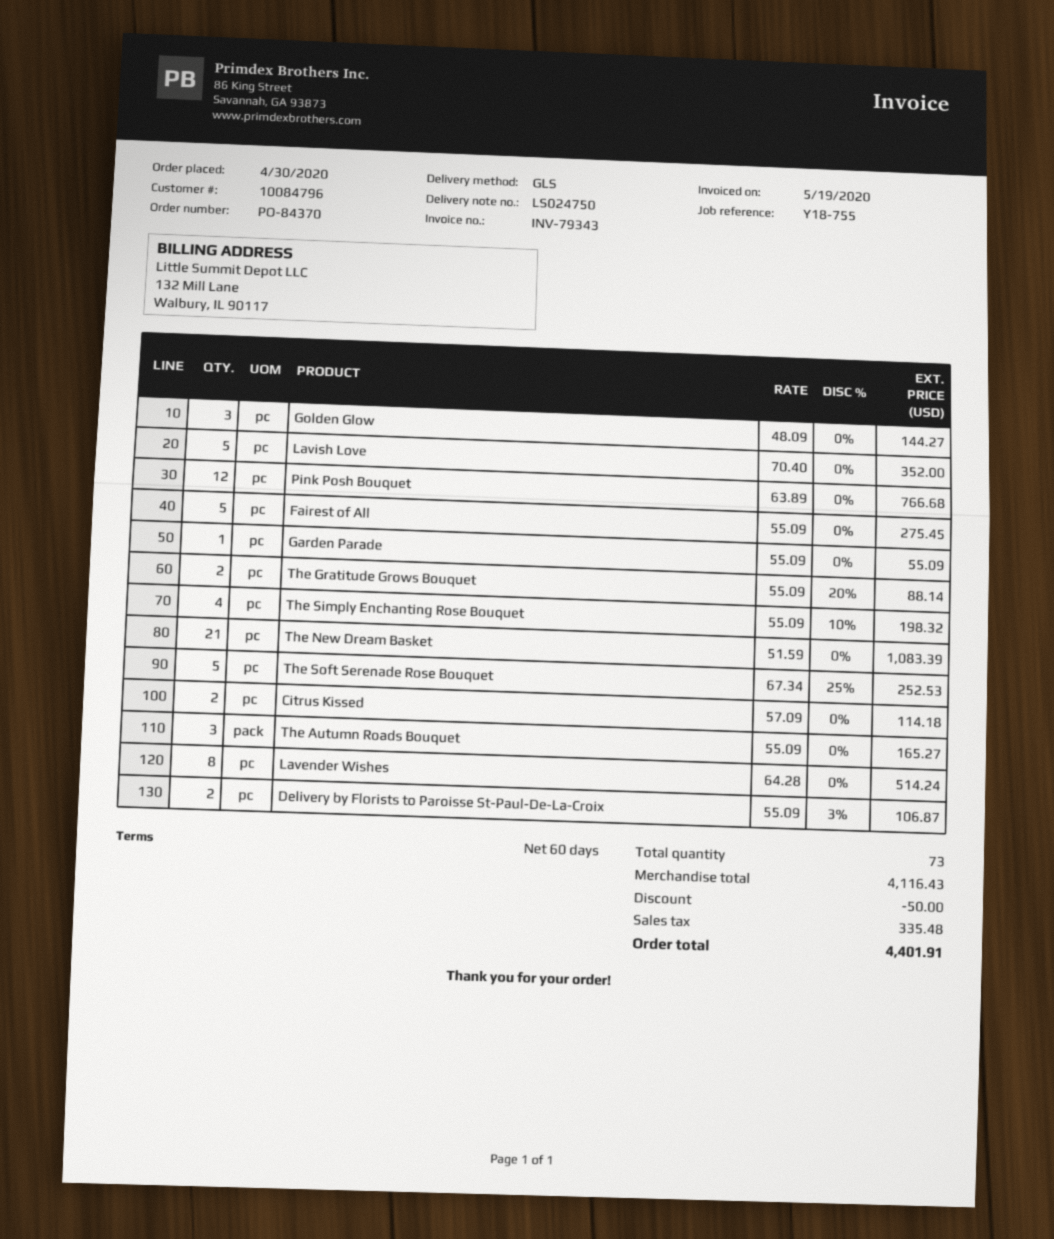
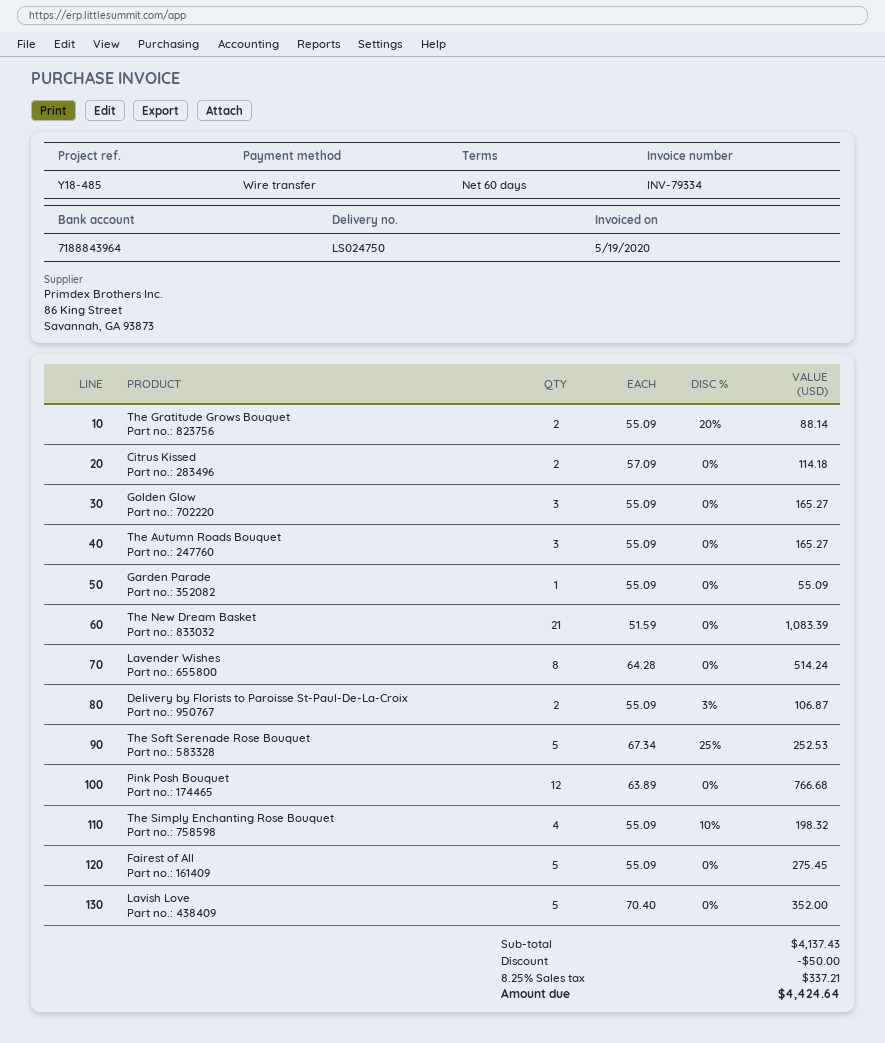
invoice number: INV-79343 -> INV-79334
reference: Y18-755 -> Y18-485
Golden Glow: 3 x 48.09 = 144.27 -> 3 x 55.09 = 165.27
subtotal: 4116.43 -> 4137.43
tax: 335.48 -> 337.21
total: 4401.91 -> 4424.64

